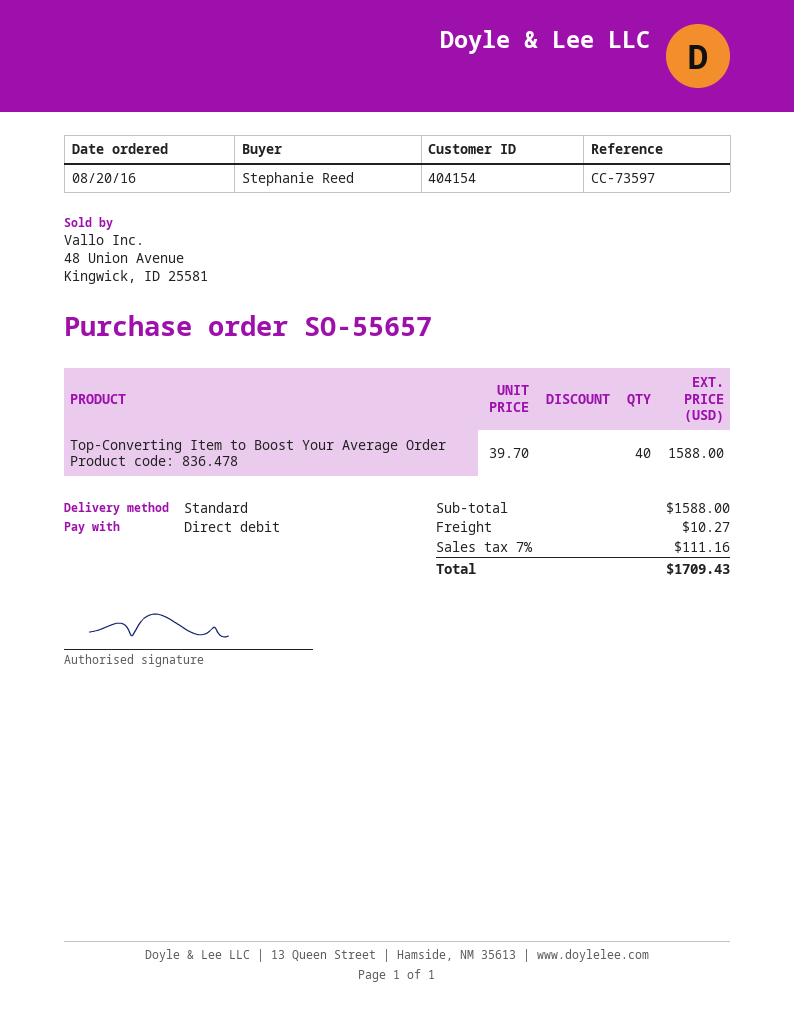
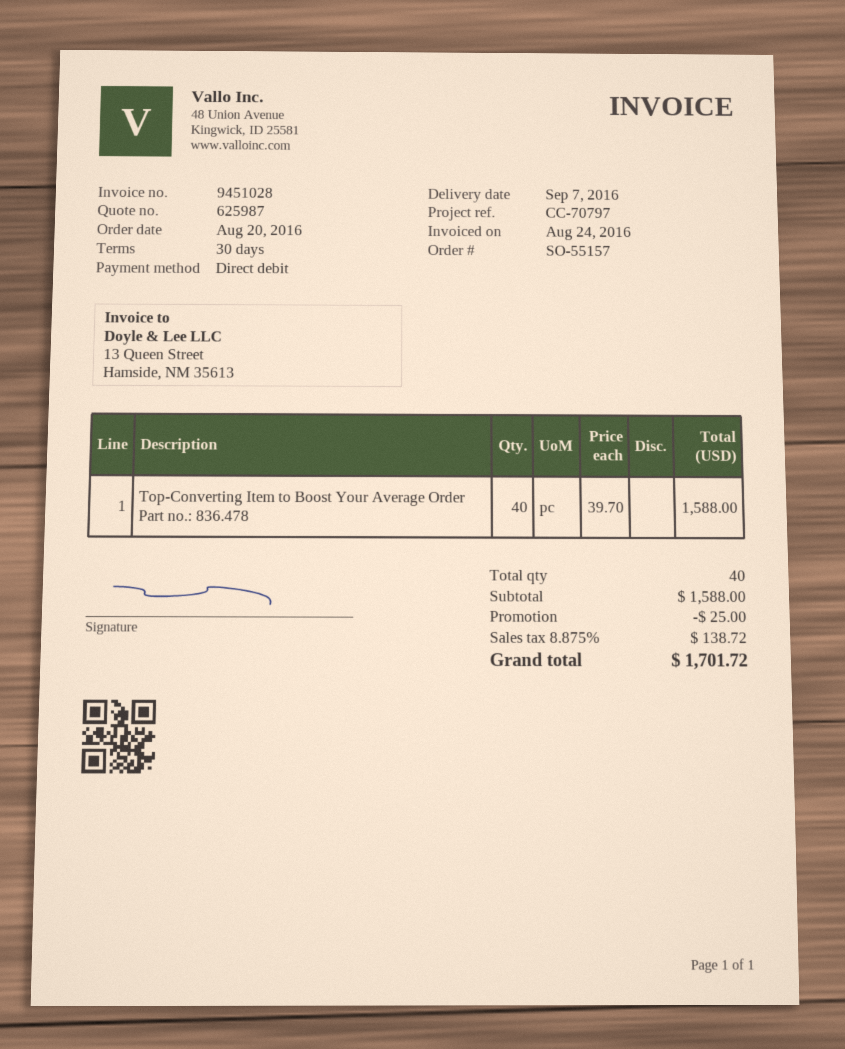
order number: SO-55657 -> SO-55157
reference: CC-73597 -> CC-70797
discount: none -> 25.00
shipping: 10.27 -> none
tax: 7% = 111.16 -> 8.875% = 138.72
total: 1709.43 -> 1701.72

